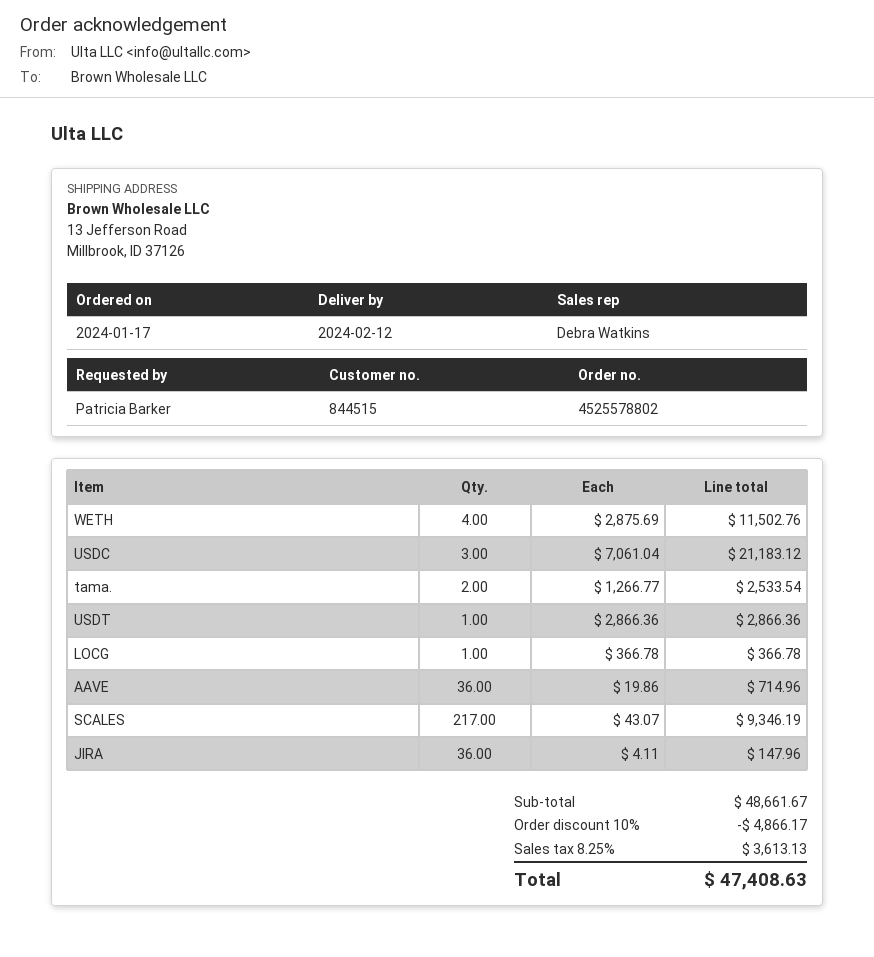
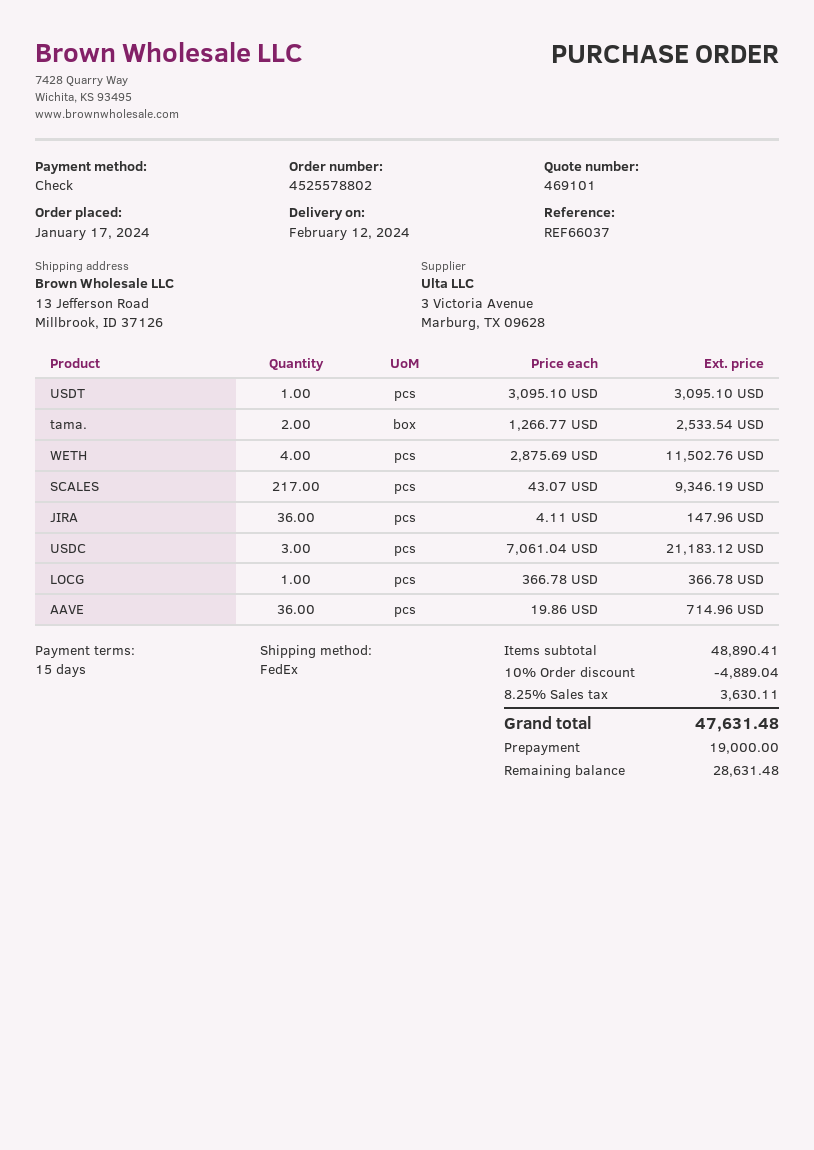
USDT: 1 x 2866.36 = 2866.36 -> 1 x 3095.10 = 3095.10
subtotal: 48661.67 -> 48890.41
discount: 10% = 4866.17 -> 10% = 4889.04
tax: 8.25% = 3613.13 -> 8.25% = 3630.11
total: 47408.63 -> 47631.48

